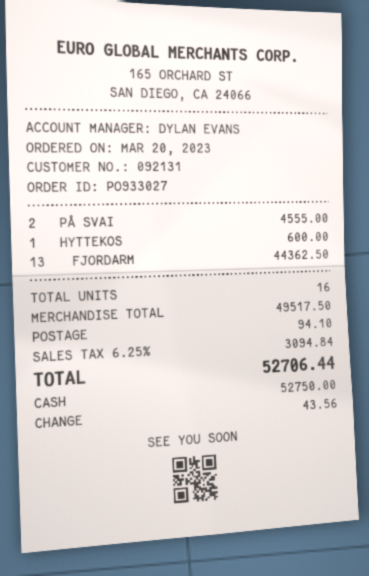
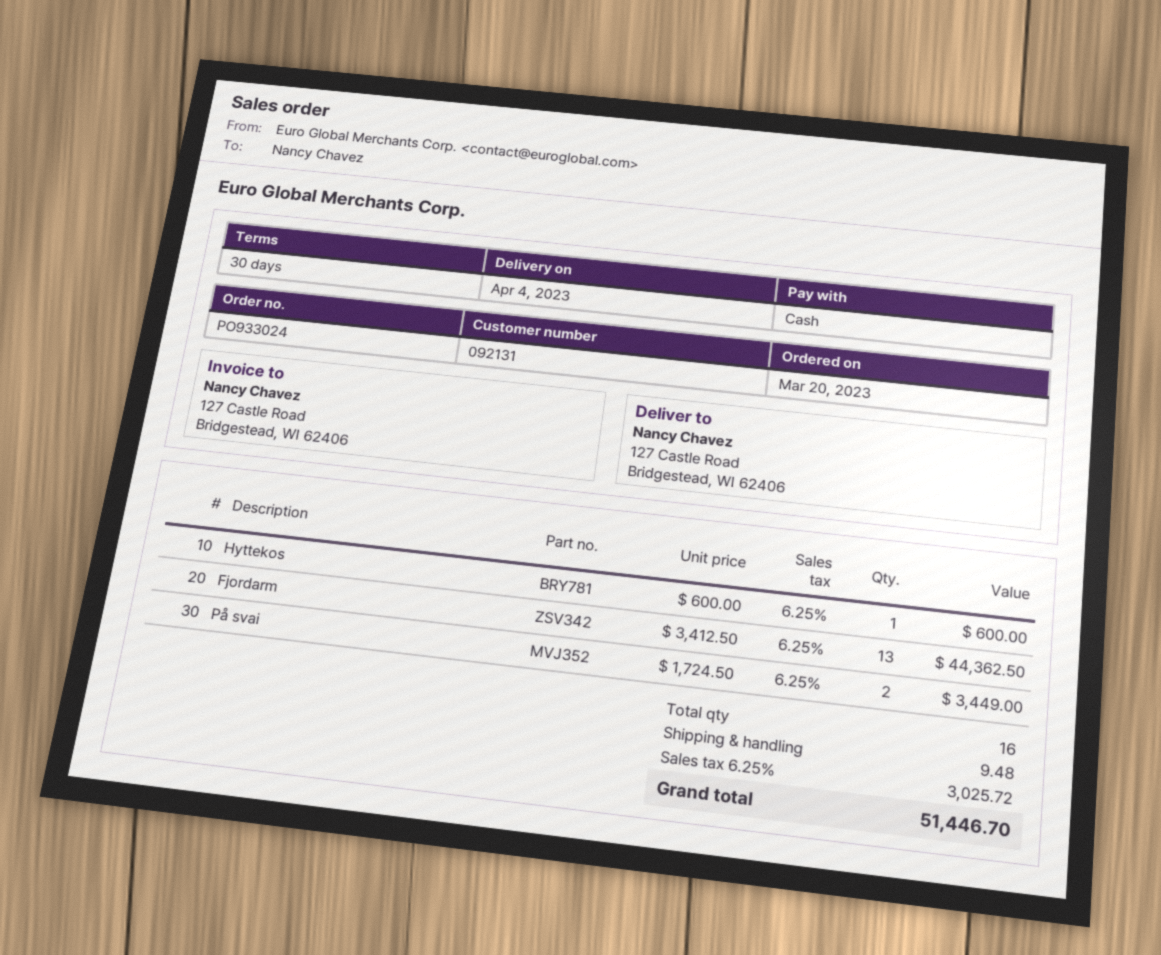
order number: PO933027 -> PO933024
PÅ SVAI: 2 for 4555.00 -> 2 for 3449.00
shipping: 94.10 -> 9.48
tax: 6.25% = 3094.84 -> 6.25% = 3025.72
total: 52706.44 -> 51446.70

